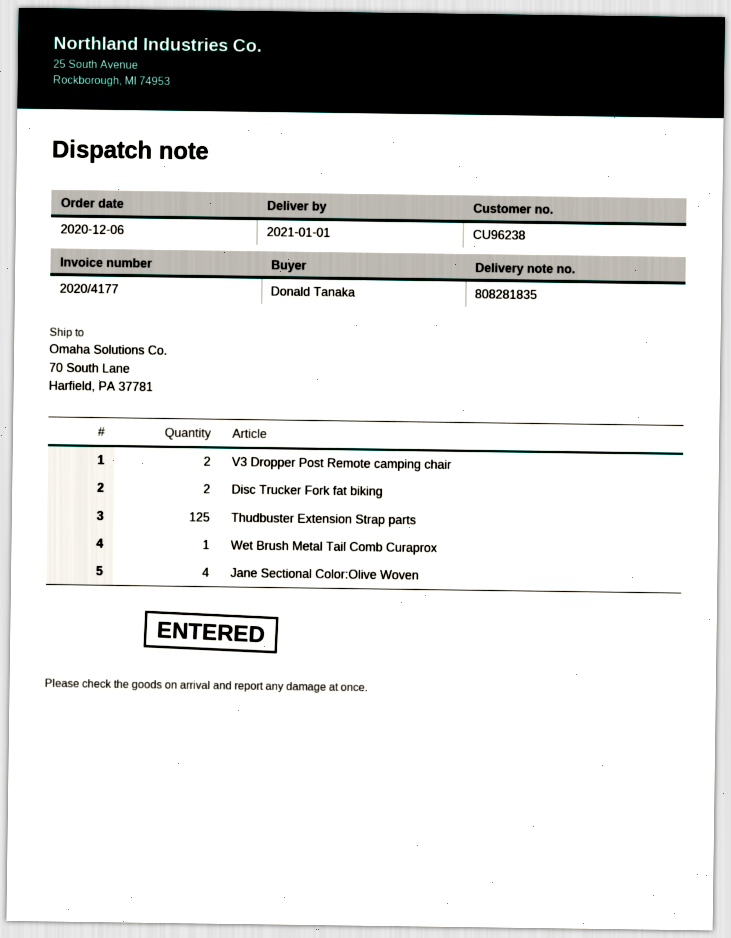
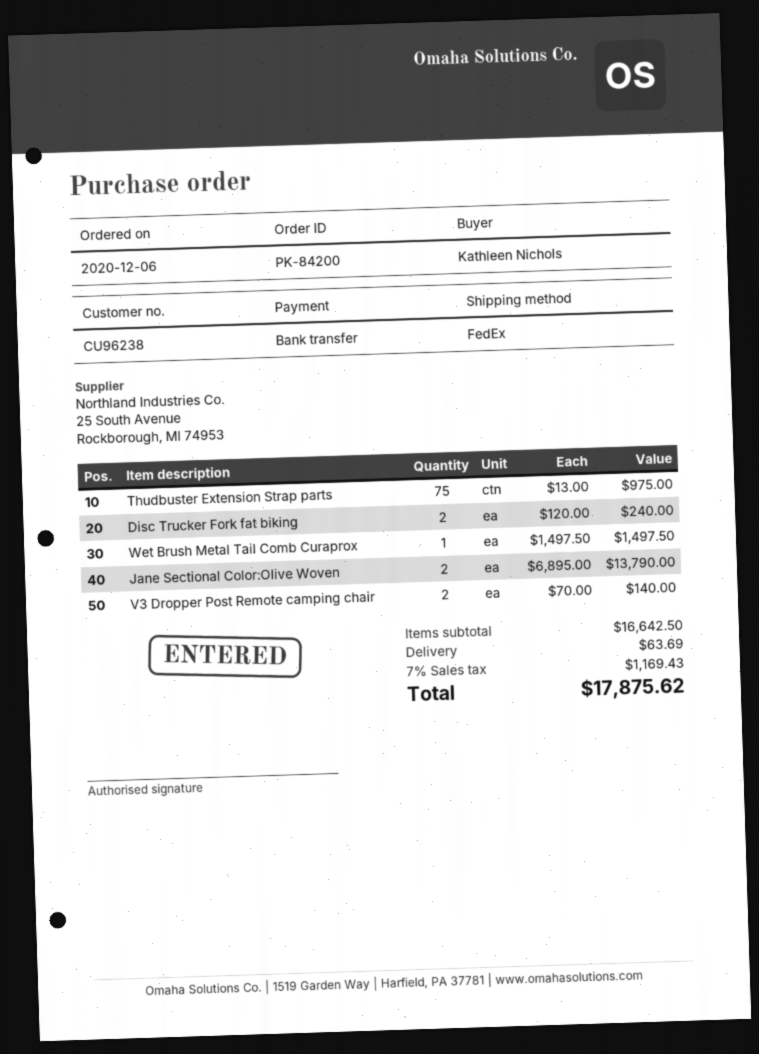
ordered by: Donald Tanaka -> Kathleen Nichols
Thudbuster Extension Strap parts: 125 -> 75
Jane Sectional Color:Olive Woven: 4 -> 2

